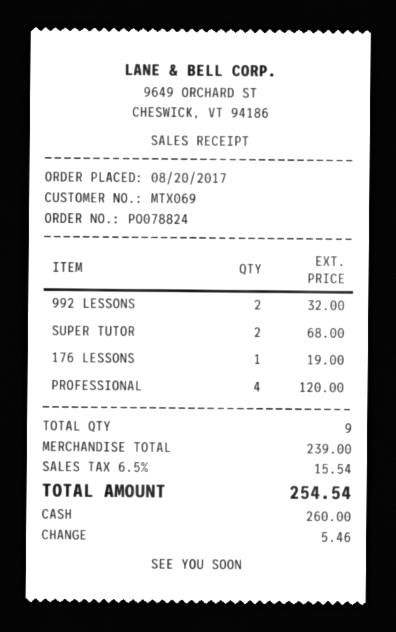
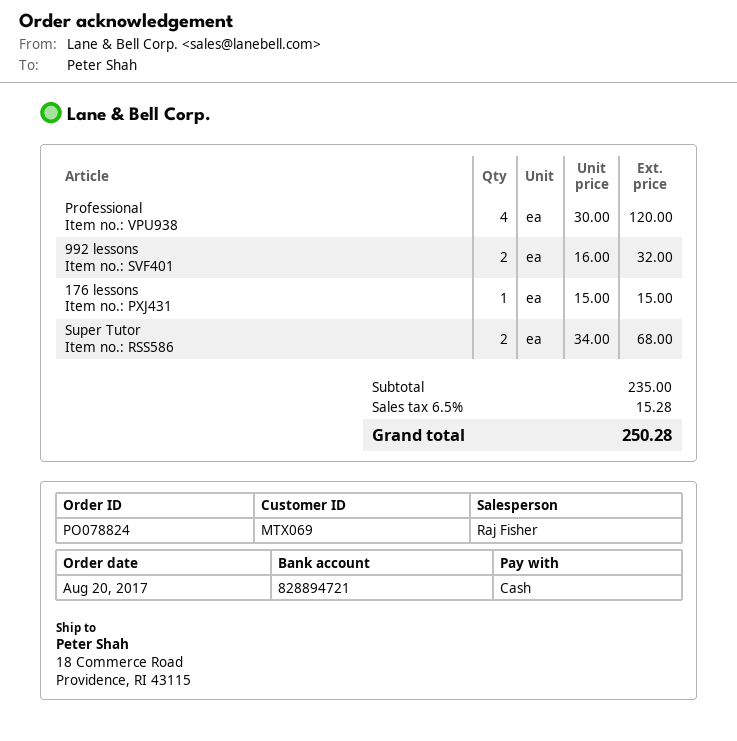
176 LESSONS: 1 for 19.00 -> 1 for 15.00
subtotal: 239.00 -> 235.00
tax: 6.5% = 15.54 -> 6.5% = 15.28
total: 254.54 -> 250.28

